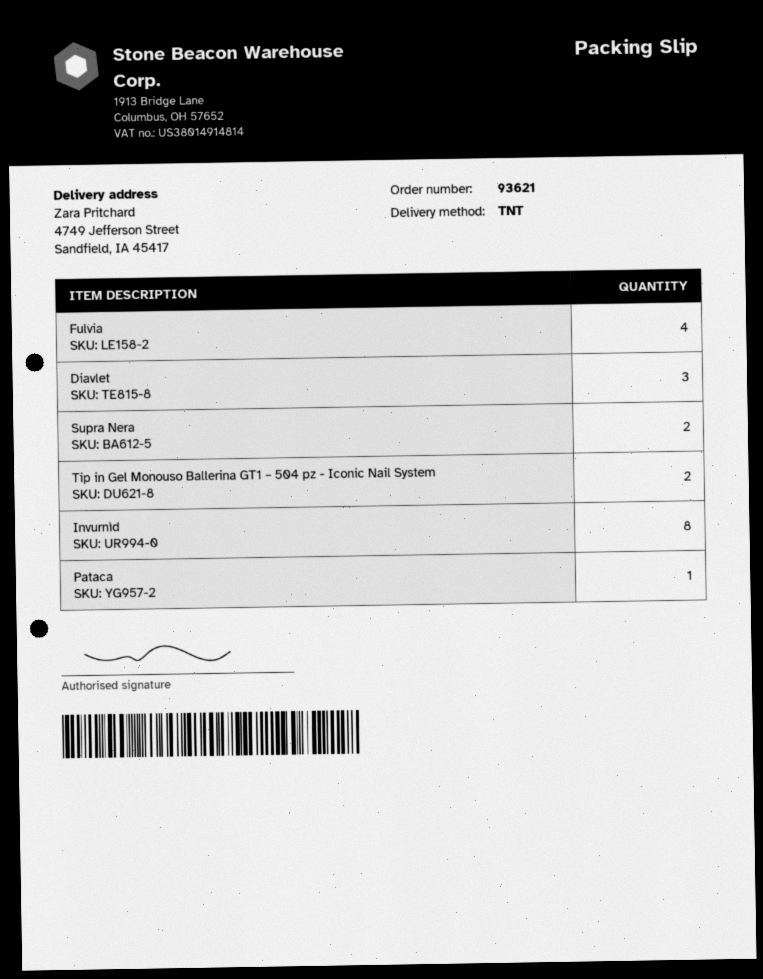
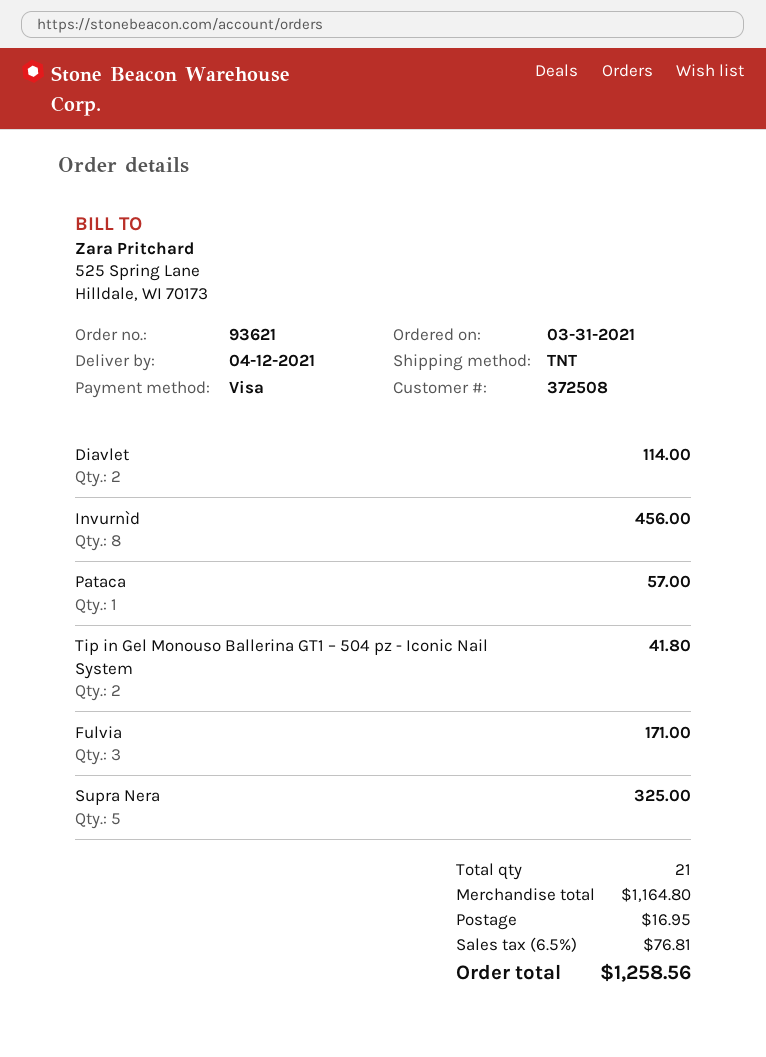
Fulvia: 4 -> 3
Diavlet: 3 -> 2
Supra Nera: 2 -> 5

